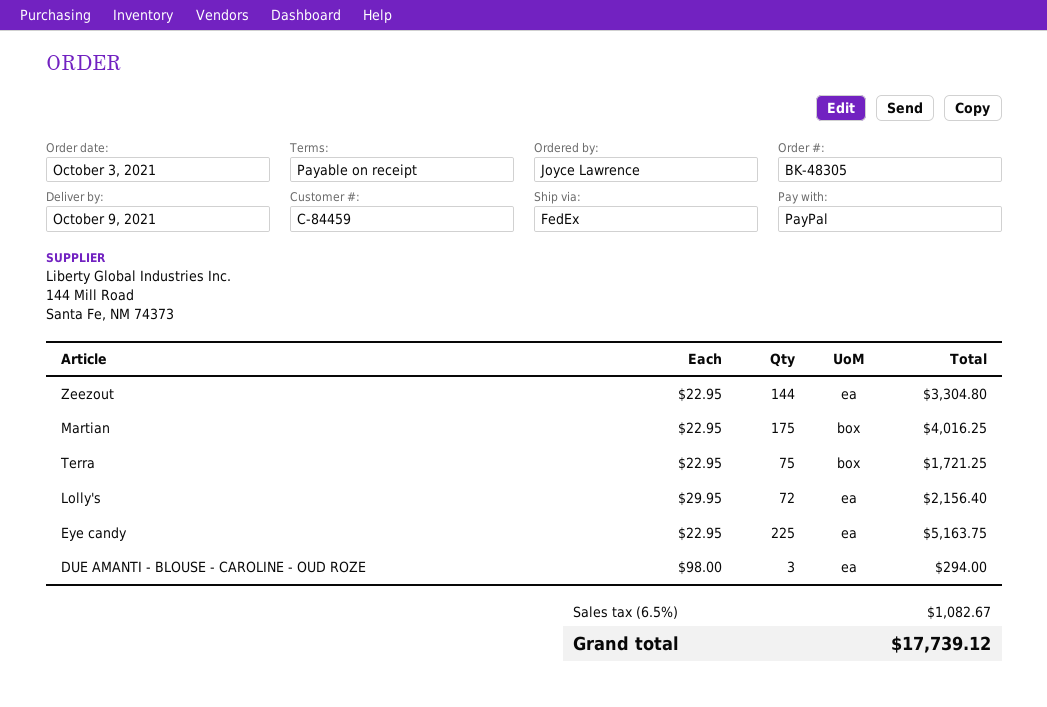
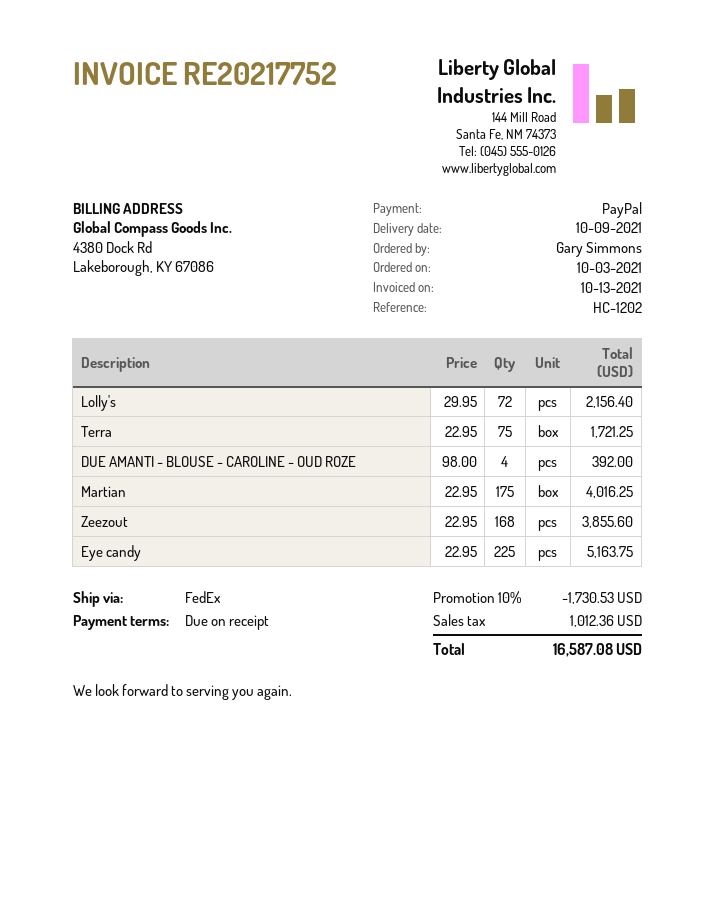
ordered by: Joyce Lawrence -> Gary Simmons
Zeezout: 144 x 22.95 = 3304.80 -> 168 x 22.95 = 3855.60
DUE AMANTI - BLOUSE - CAROLINE - OUD ROZE: 3 x 98.00 = 294.00 -> 4 x 98.00 = 392.00
discount: none -> 10% = 1730.53
tax: 1082.67 -> 1012.36
total: 17739.12 -> 16587.08

